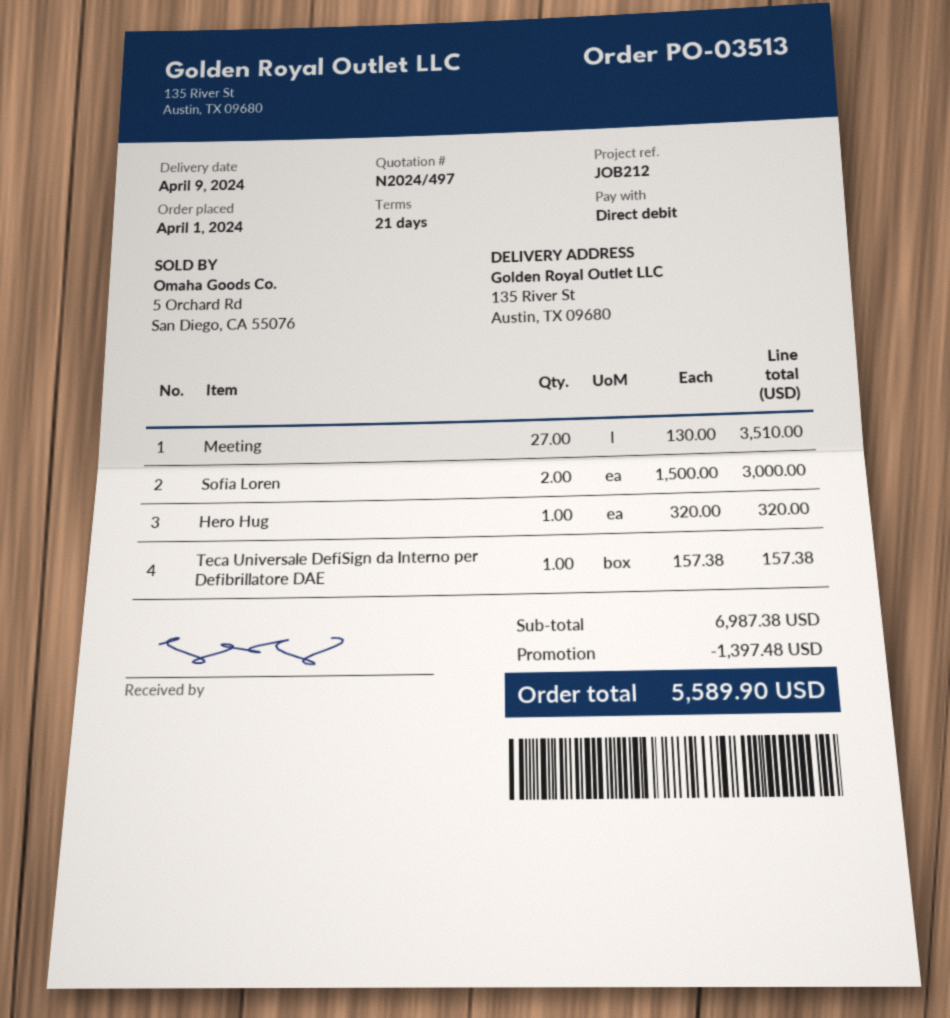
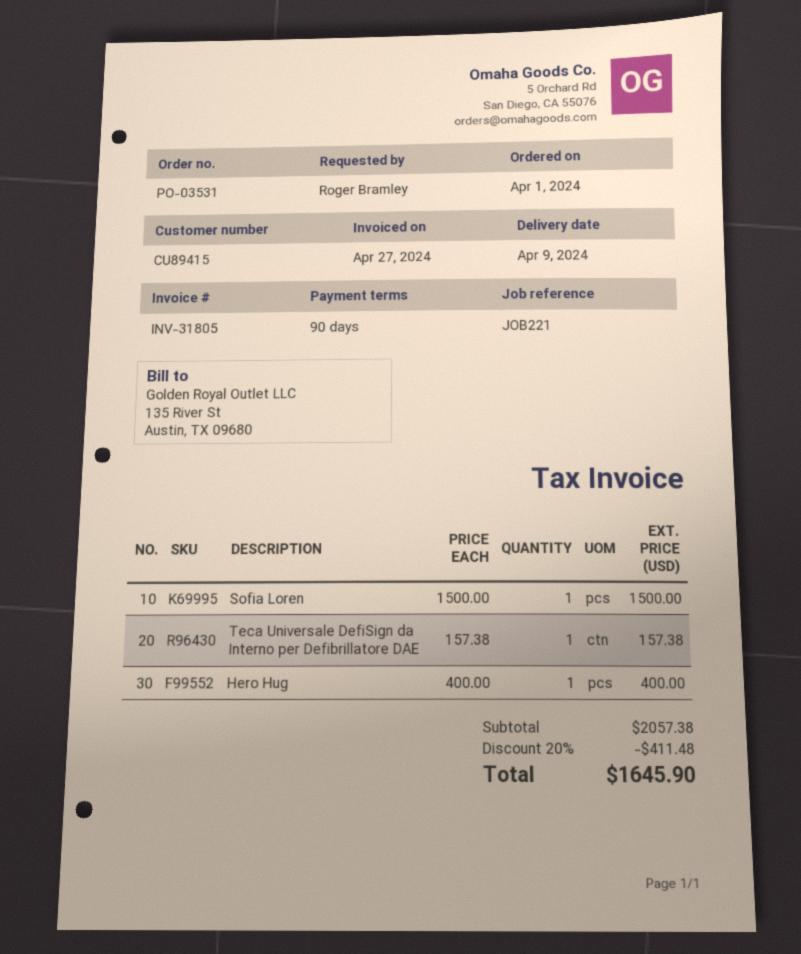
order number: PO-03513 -> PO-03531
payment terms: 21 days -> 90 days
reference: JOB212 -> JOB221
Meeting: 27 x 130.00 = 3510.00 -> none
Sofia Loren: 2 x 1500.00 = 3000.00 -> 1 x 1500.00 = 1500.00
Hero Hug: 1 x 320.00 = 320.00 -> 1 x 400.00 = 400.00
subtotal: 6987.38 -> 2057.38
discount: 1397.48 -> 411.48
total: 5589.90 -> 1645.90

